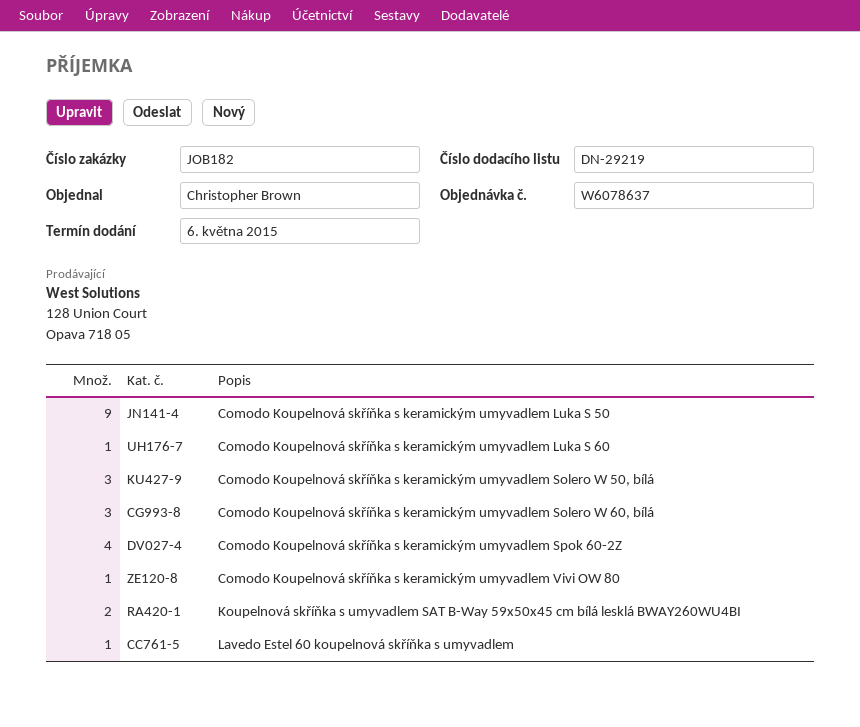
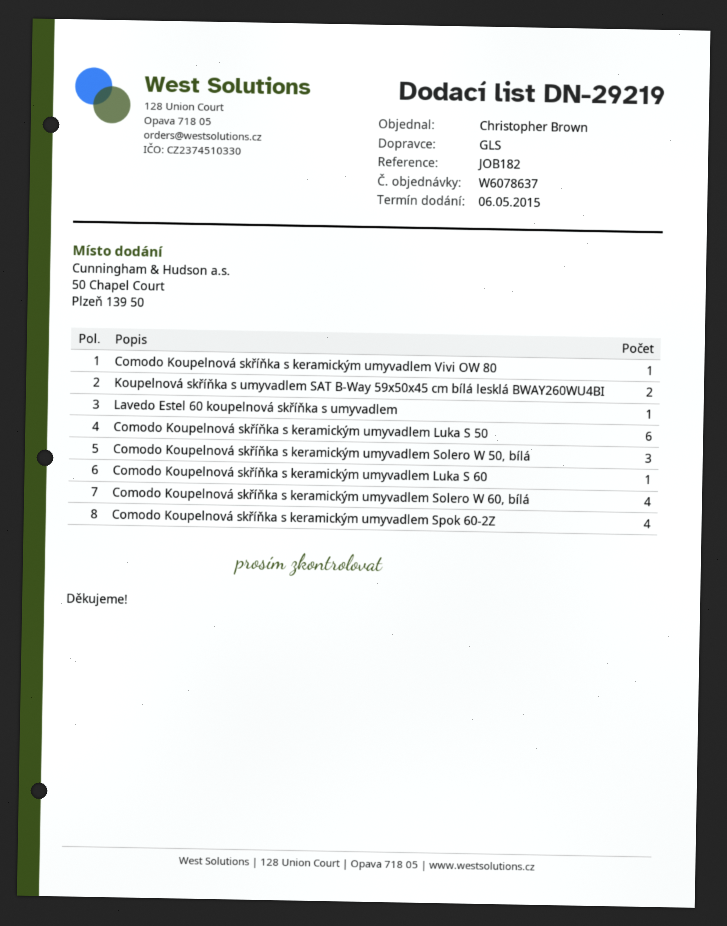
Comodo Koupelnová skříňka s keramickým umyvadlem Luka S 50: 9 -> 6
Comodo Koupelnová skříňka s keramickým umyvadlem Solero W 60, bílá: 3 -> 4

